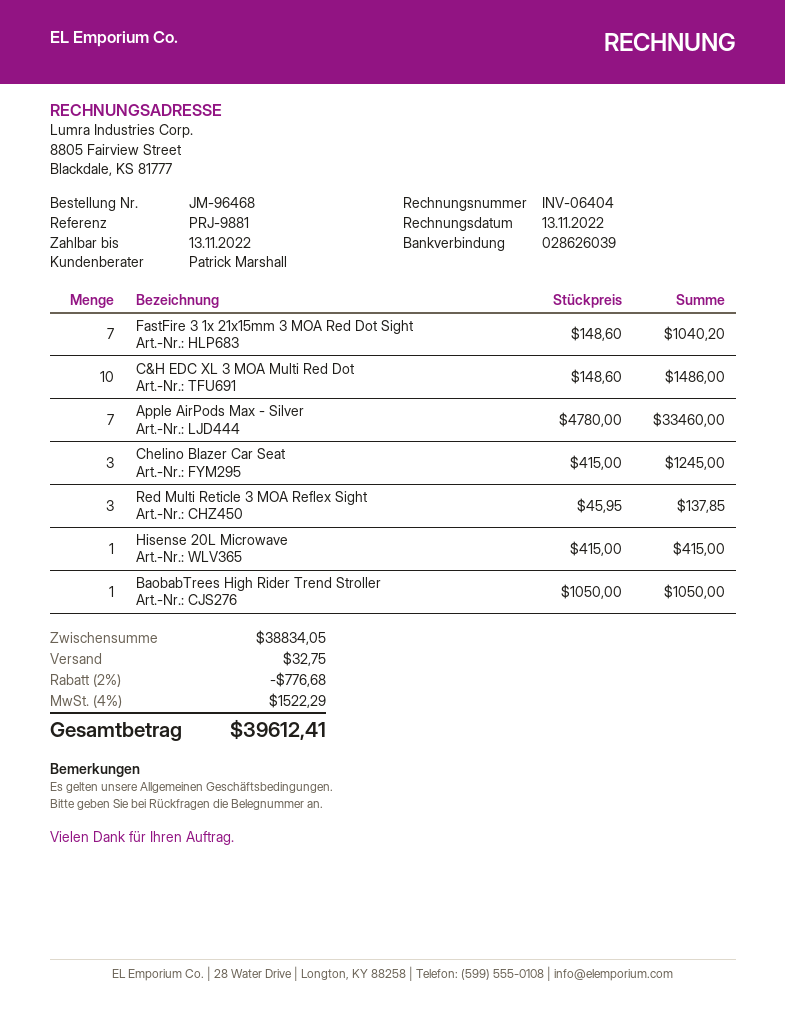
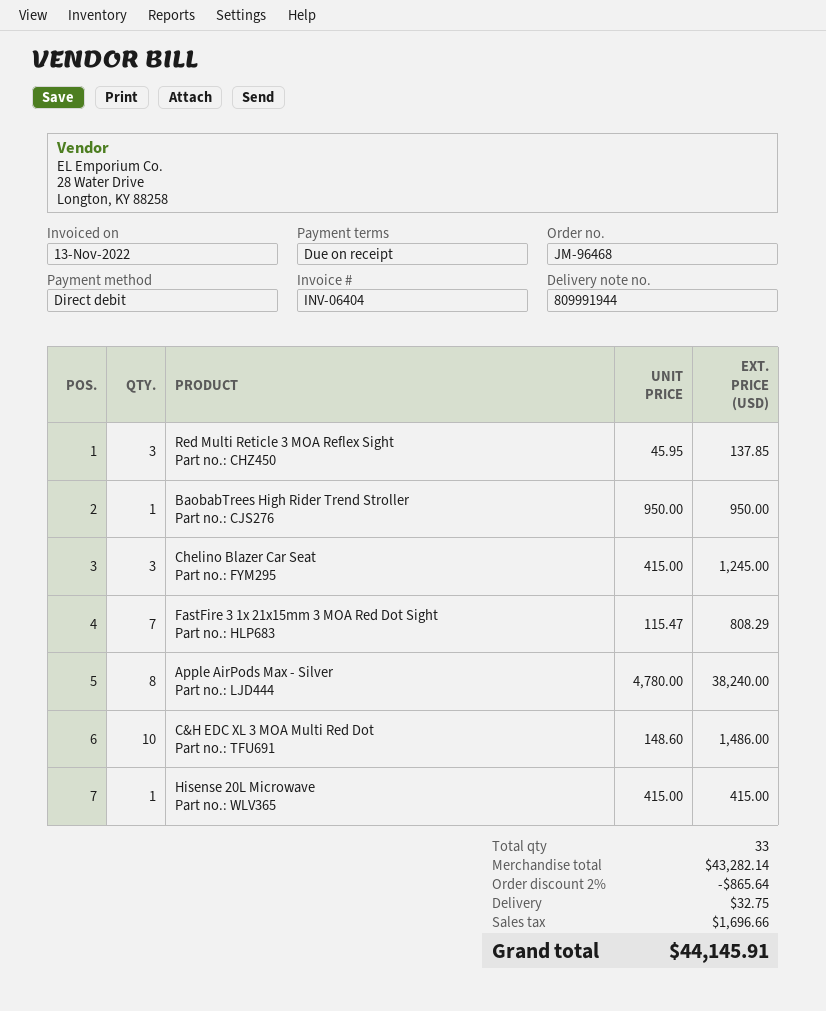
FastFire 3 1x 21x15mm 3 MOA Red Dot Sight: 7 x 148.60 = 1040.20 -> 7 x 115.47 = 808.29
Apple AirPods Max - Silver: 7 x 4780.00 = 33460.00 -> 8 x 4780.00 = 38240.00
BaobabTrees High Rider Trend Stroller: 1 x 1050.00 = 1050.00 -> 1 x 950.00 = 950.00
subtotal: 38834.05 -> 43282.14
discount: 2% = 776.68 -> 2% = 865.64
tax: 1522.29 -> 1696.66
total: 39612.41 -> 44145.91

